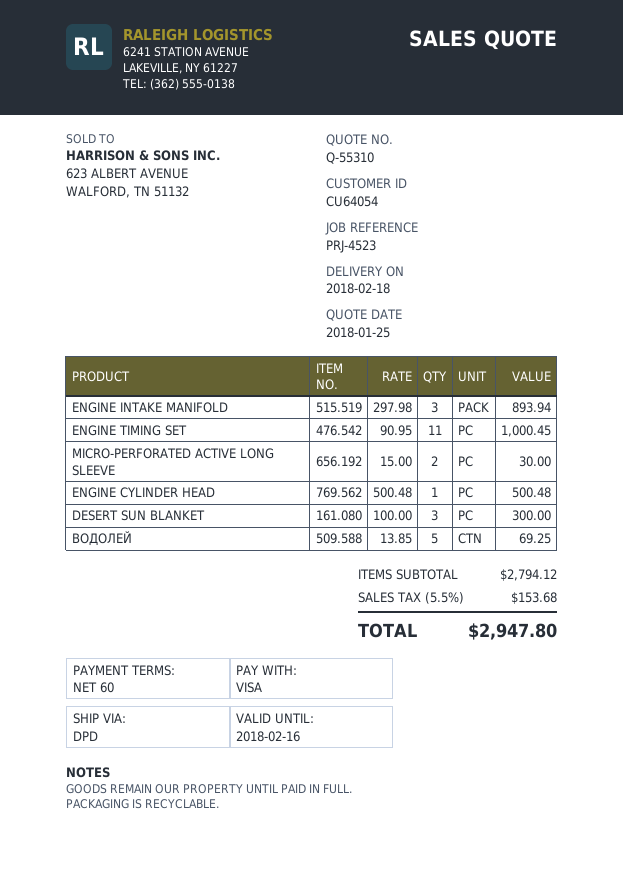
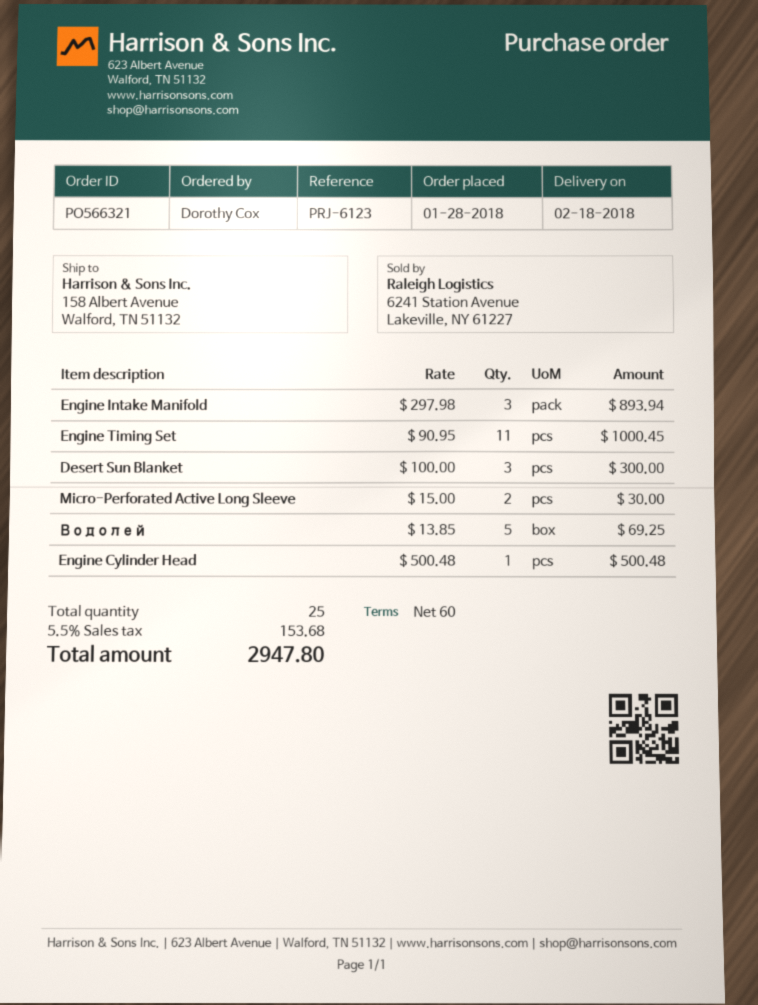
reference: PRJ-4523 -> PRJ-6123

